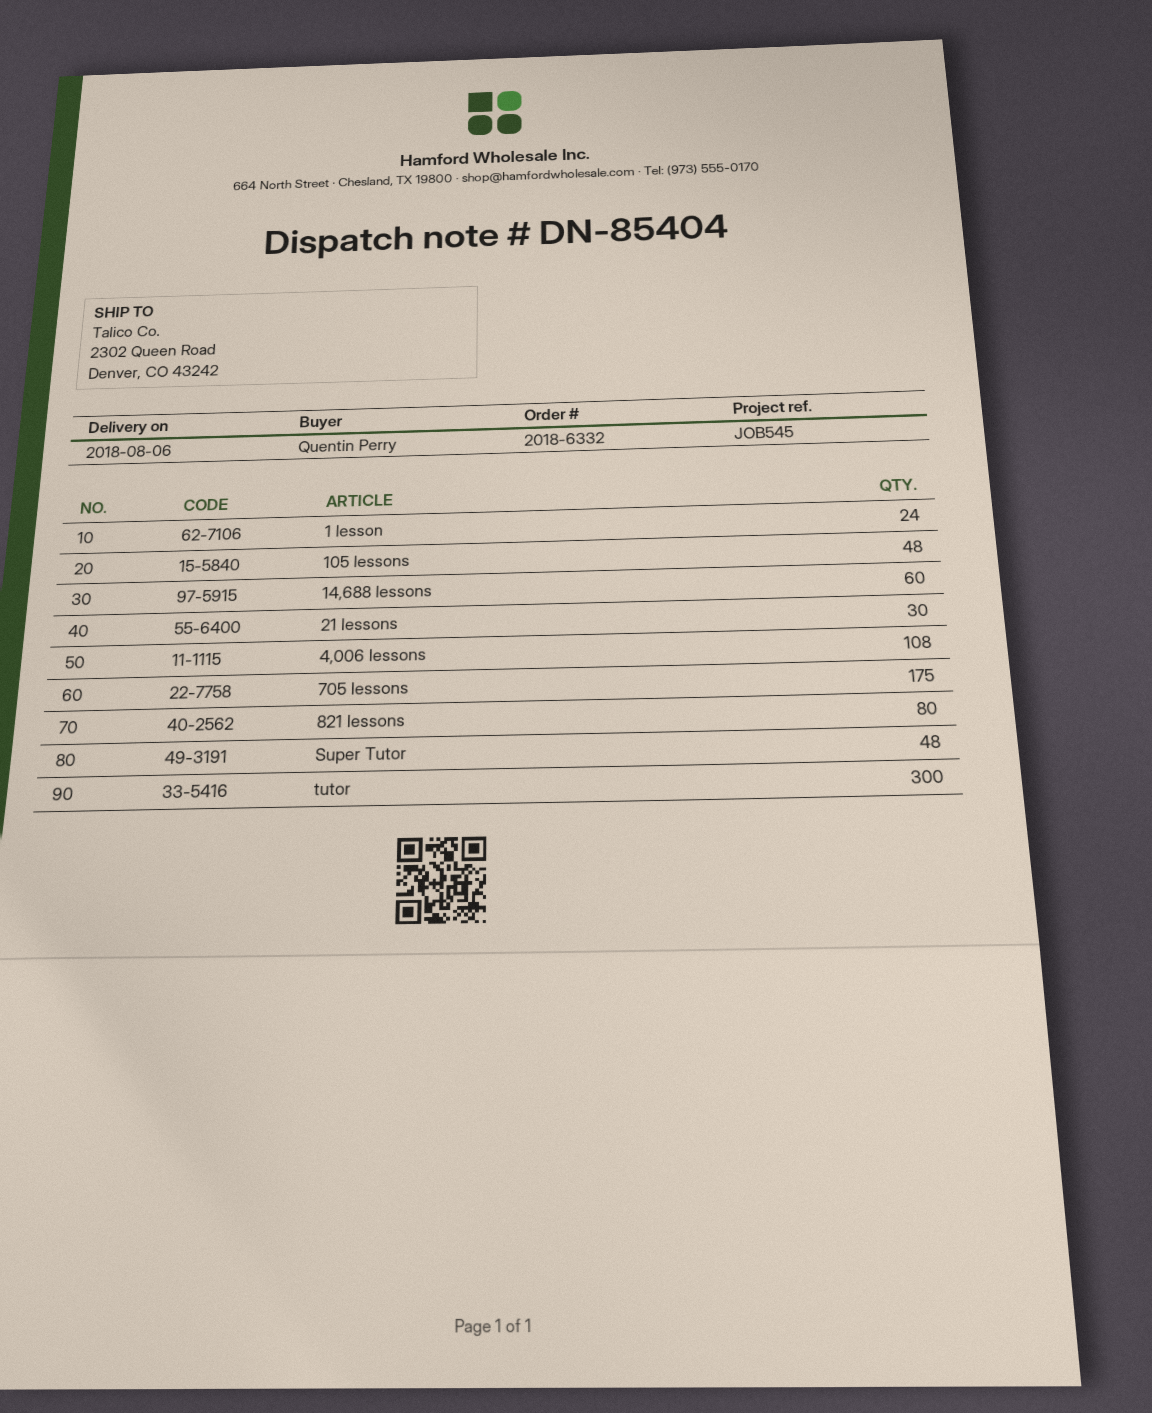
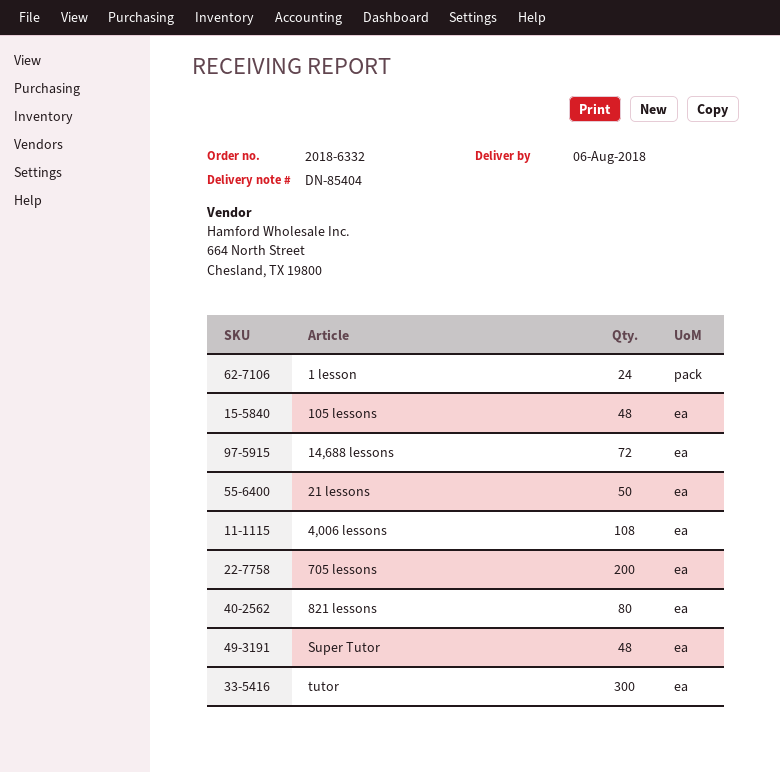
14,688 lessons: 60 -> 72
21 lessons: 30 -> 50
705 lessons: 175 -> 200

